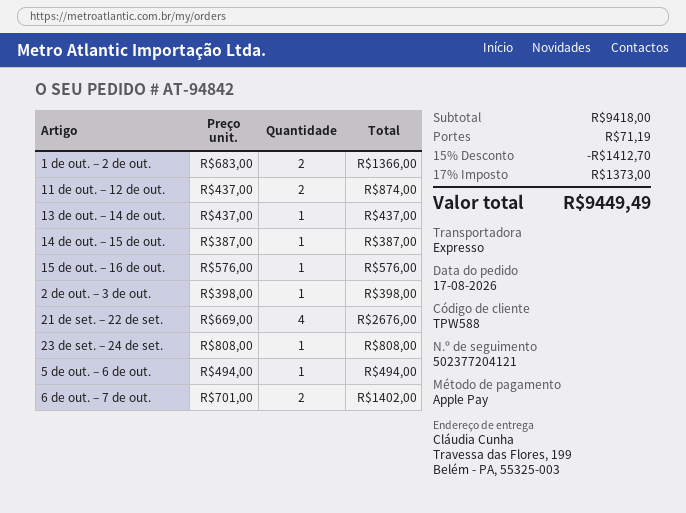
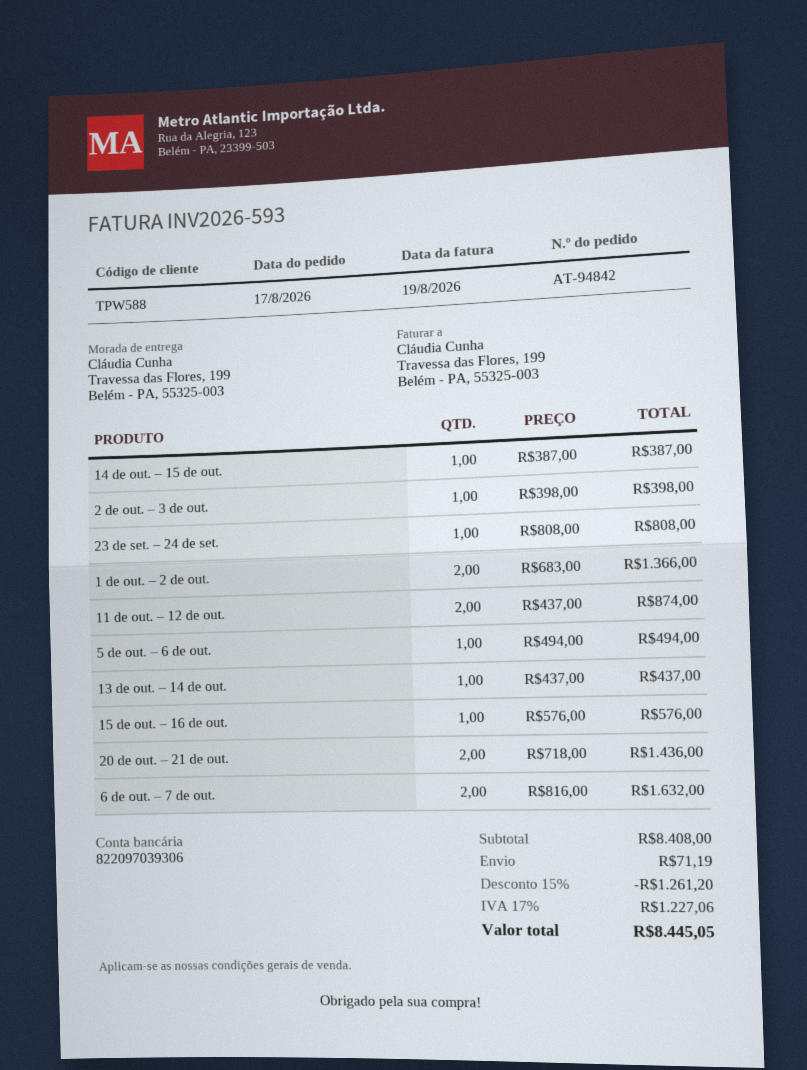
21 de set. – 22 de set.: 4 x 669.00 = 2676.00 -> none
6 de out. – 7 de out.: 2 x 701.00 = 1402.00 -> 2 x 816.00 = 1632.00
20 de out. – 21 de out.: none -> 2 x 718.00 = 1436.00
subtotal: 9418.00 -> 8408.00
discount: 15% = 1412.70 -> 15% = 1261.20
tax: 17% = 1373.00 -> 17% = 1227.06
total: 9449.49 -> 8445.05

